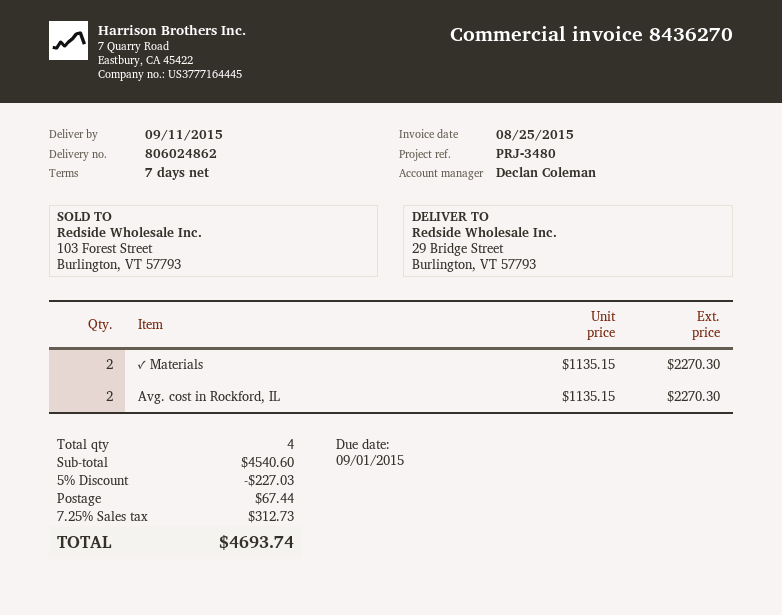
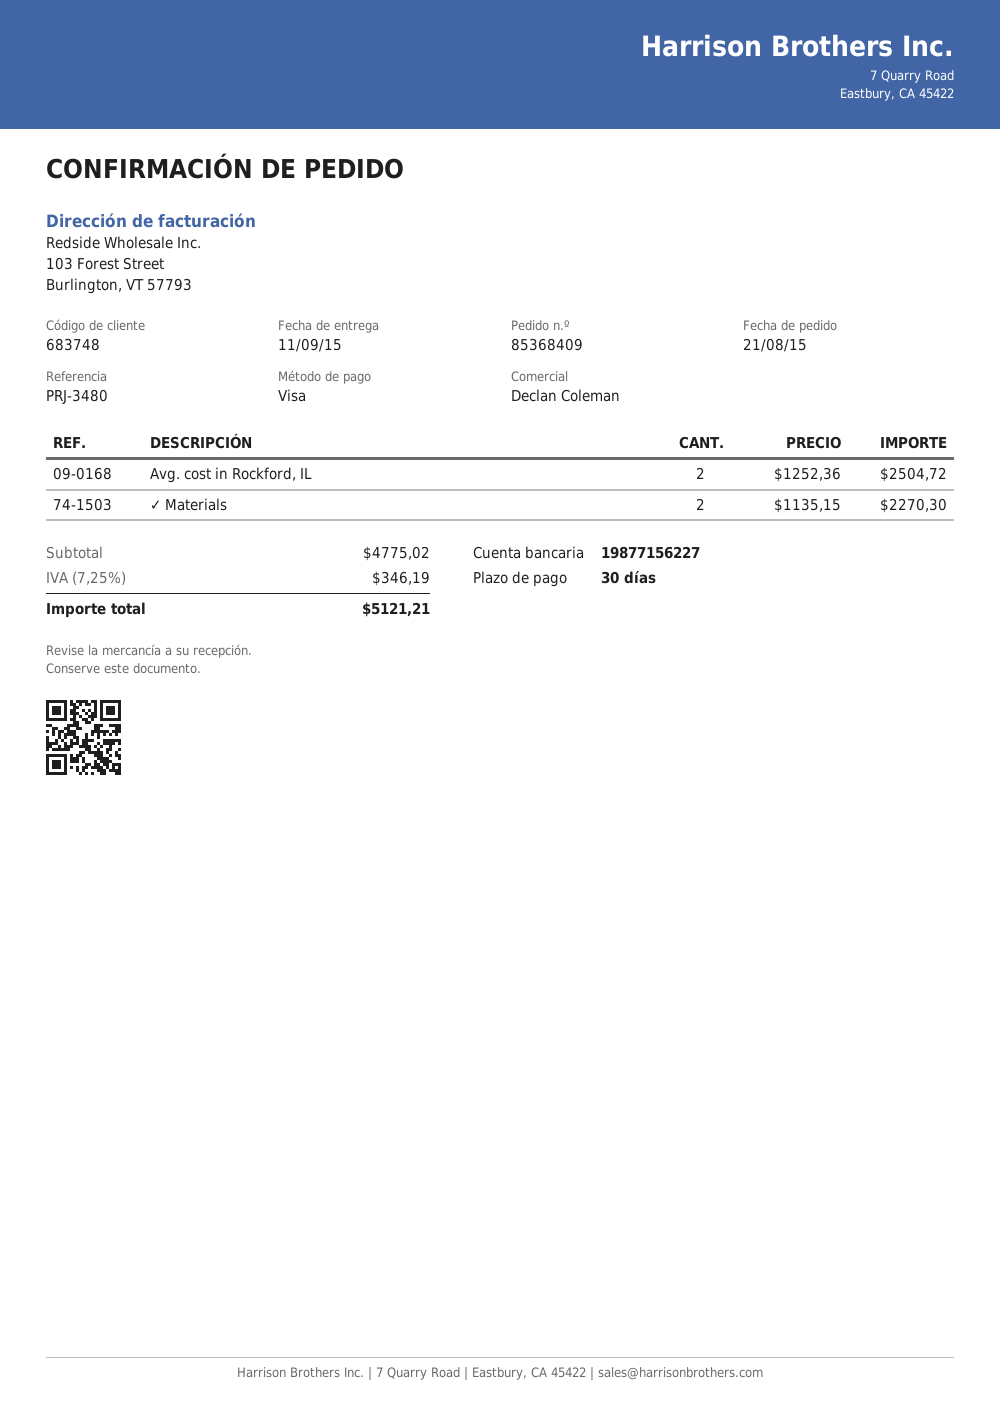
payment terms: 7 days -> 30 days
Avg. cost in Rockford, IL: 2 x 1135.15 = 2270.30 -> 2 x 1252.36 = 2504.72
subtotal: 4540.60 -> 4775.02
discount: 5% = 227.03 -> none
shipping: 67.44 -> none
tax: 7.25% = 312.73 -> 7.25% = 346.19
total: 4693.74 -> 5121.21

